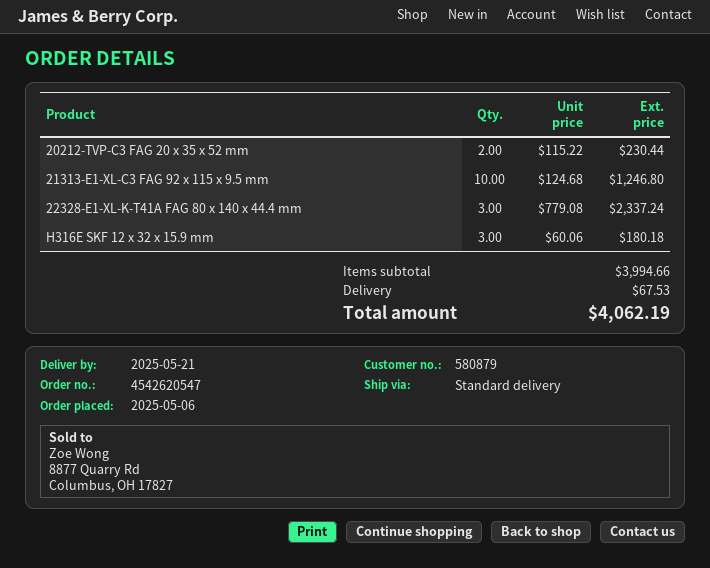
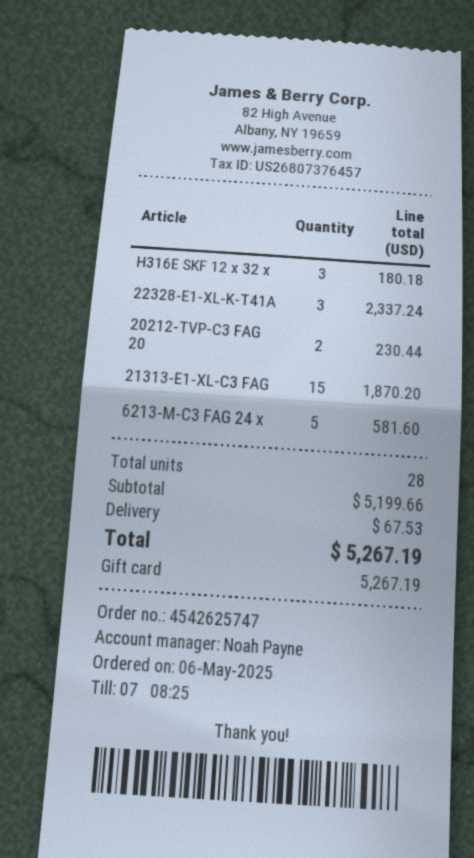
order number: 4542620547 -> 4542625747
21313-E1-XL-C3 FAG 92 x 115 x 9.5 mm: 10 for 1246.80 -> 15 for 1870.20
6213-M-C3 FAG 24 x: none -> 5 for 581.60
subtotal: 3994.66 -> 5199.66
total: 4062.19 -> 5267.19

